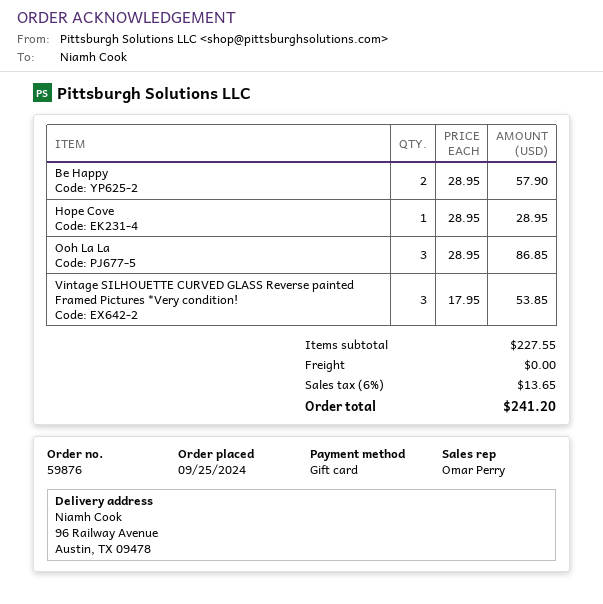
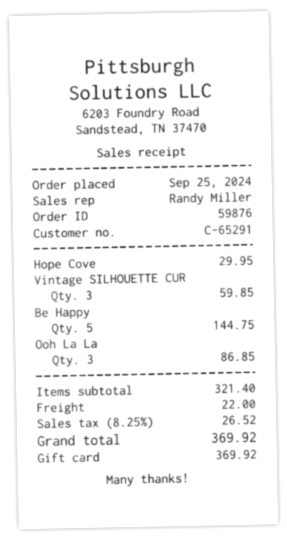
sales rep: Omar Perry -> Randy Miller
Be Happy: 2 for 57.90 -> 5 for 144.75
Hope Cove: 1 for 28.95 -> 1 for 29.95
Vintage SILHOUETTE CURVED GLASS Reverse painted Framed Pictures *Very condition!: 3 for 53.85 -> 3 for 59.85
subtotal: 227.55 -> 321.40
shipping: 0.00 -> 22.00
tax: 6% = 13.65 -> 8.25% = 26.52
total: 241.20 -> 369.92

